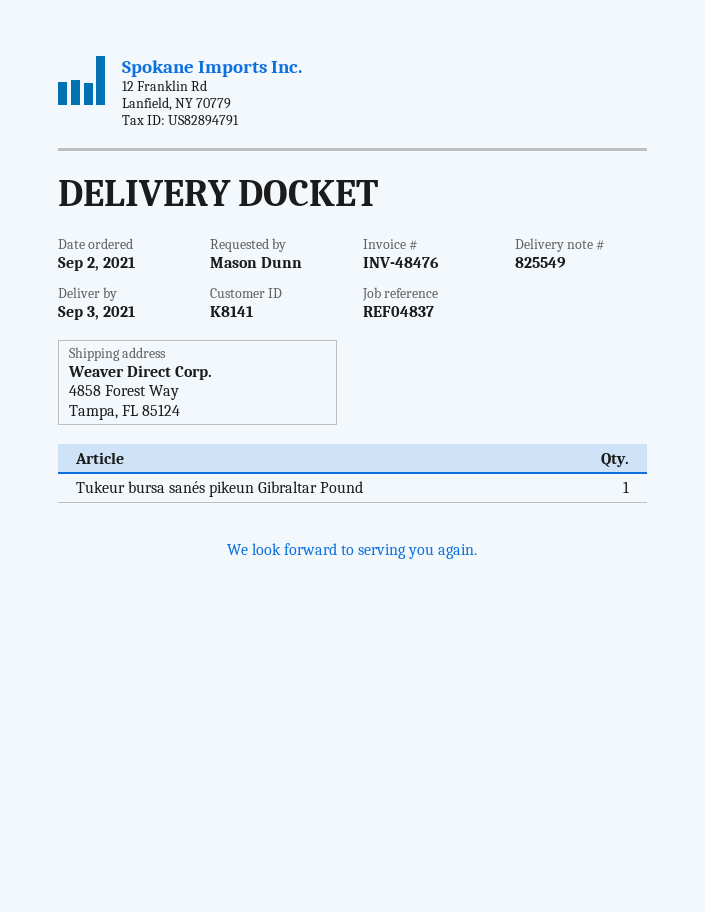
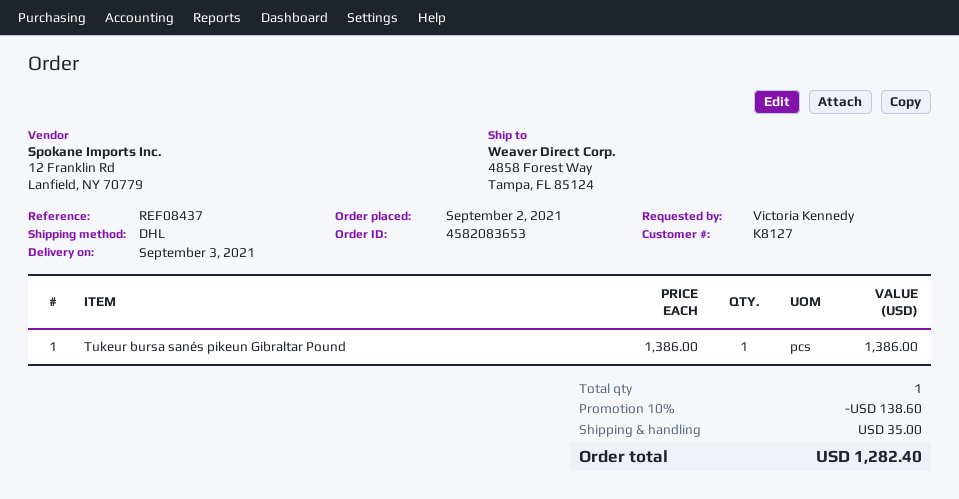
customer number: K8141 -> K8127
reference: REF04837 -> REF08437
ordered by: Mason Dunn -> Victoria Kennedy

